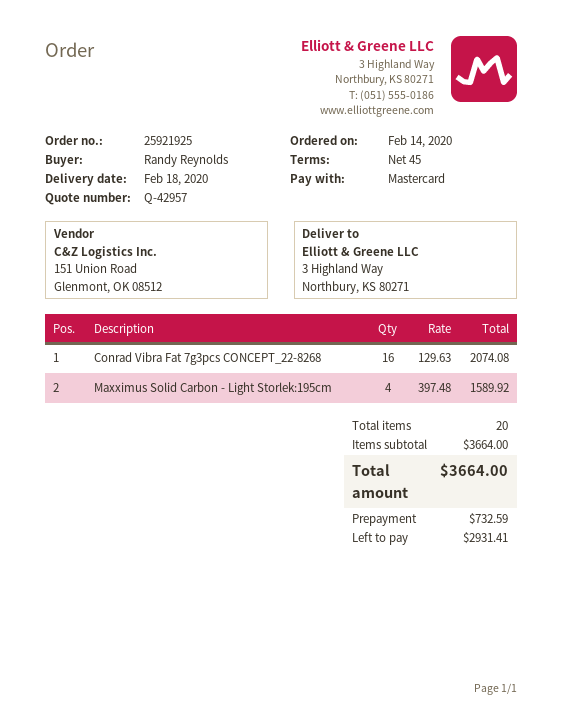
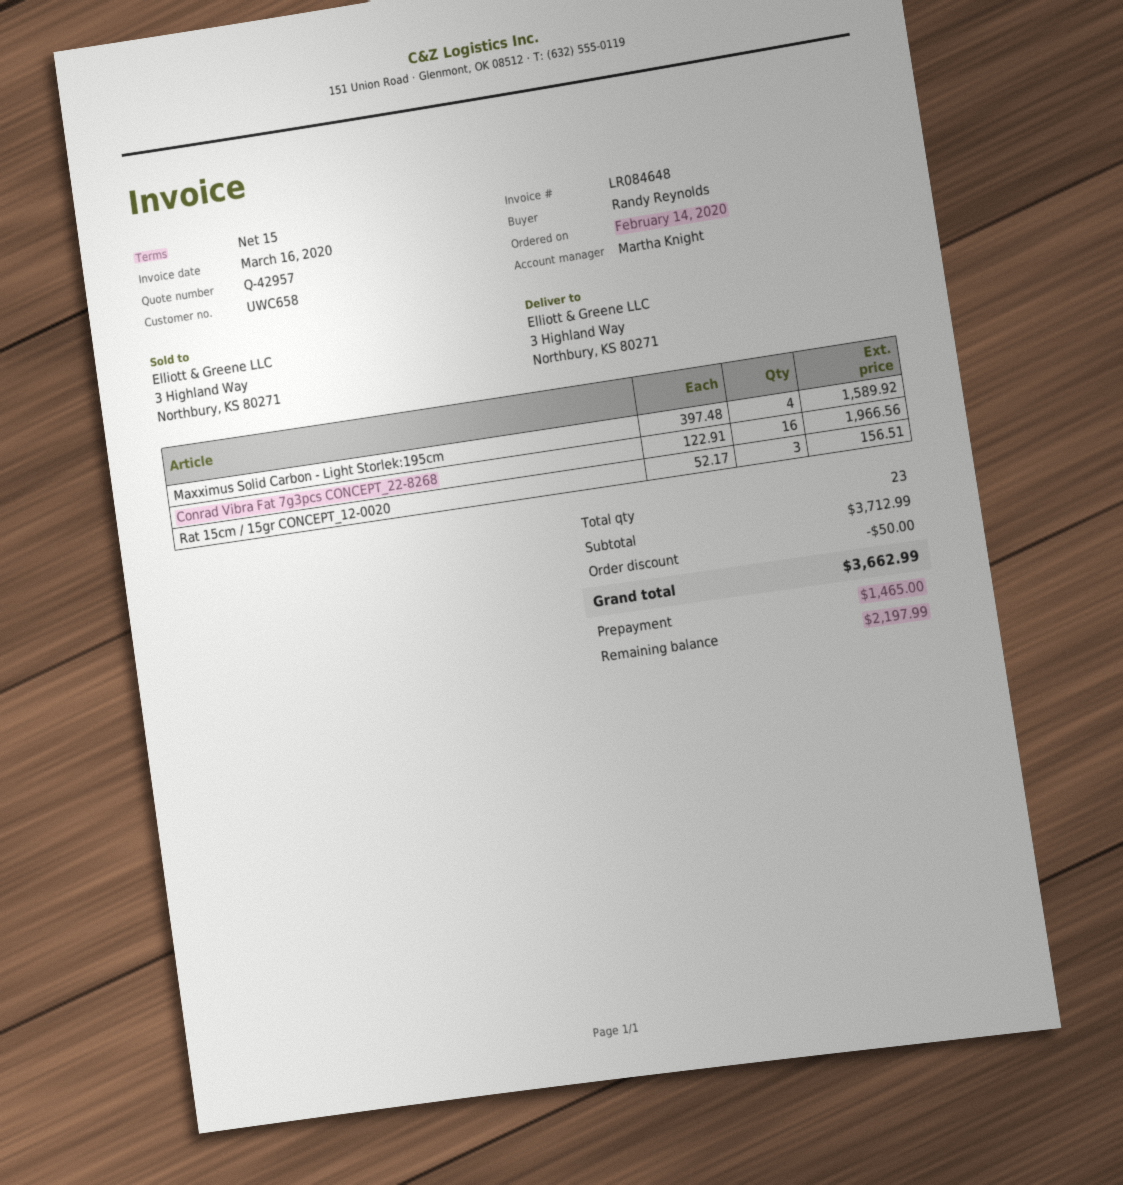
payment terms: 45 days -> 15 days
Conrad Vibra Fat 7g3pcs CONCEPT_22-8268: 16 x 129.63 = 2074.08 -> 16 x 122.91 = 1966.56
Rat 15cm / 15gr CONCEPT_12-0020: none -> 3 x 52.17 = 156.51
total quantity: 20 -> 23
subtotal: 3664.00 -> 3712.99
discount: none -> 50.00
total: 3664.00 -> 3662.99
deposit: 732.59 -> 1465.00
balance: 2931.41 -> 2197.99

